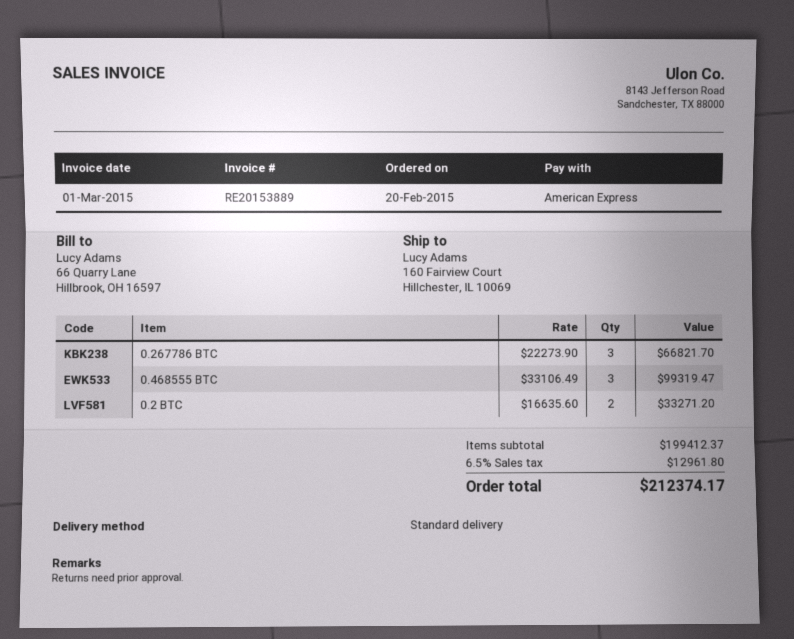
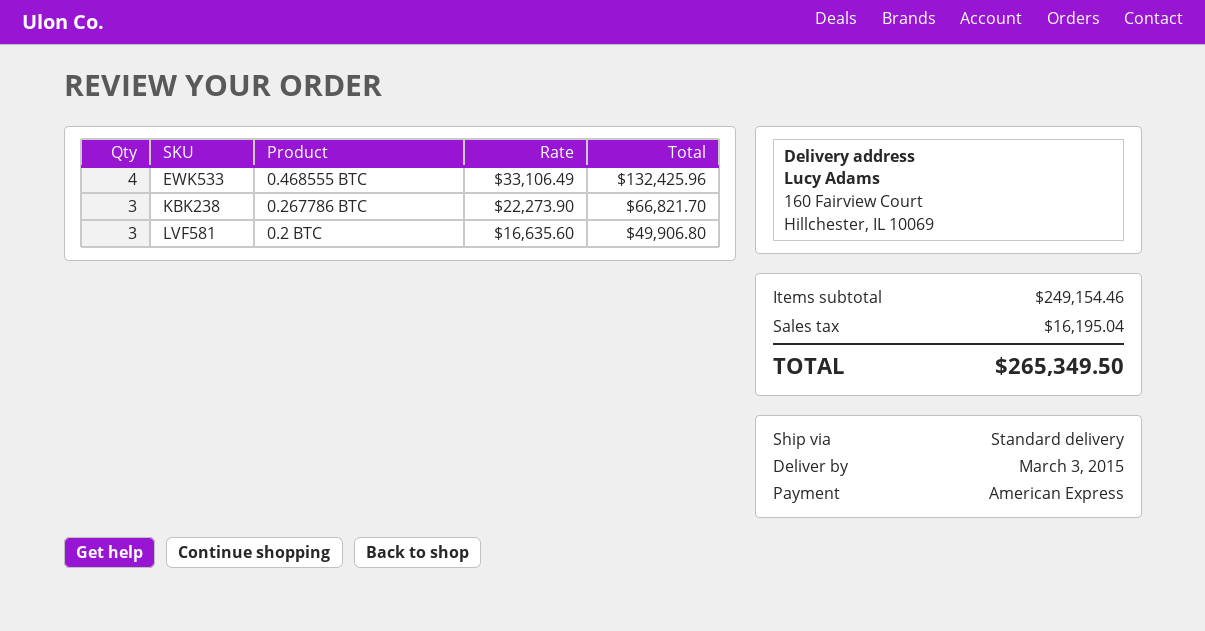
0.468555 BTC: 3 x 33106.49 = 99319.47 -> 4 x 33106.49 = 132425.96
0.2 BTC: 2 x 16635.60 = 33271.20 -> 3 x 16635.60 = 49906.80
subtotal: 199412.37 -> 249154.46
tax: 12961.80 -> 16195.04
total: 212374.17 -> 265349.50

